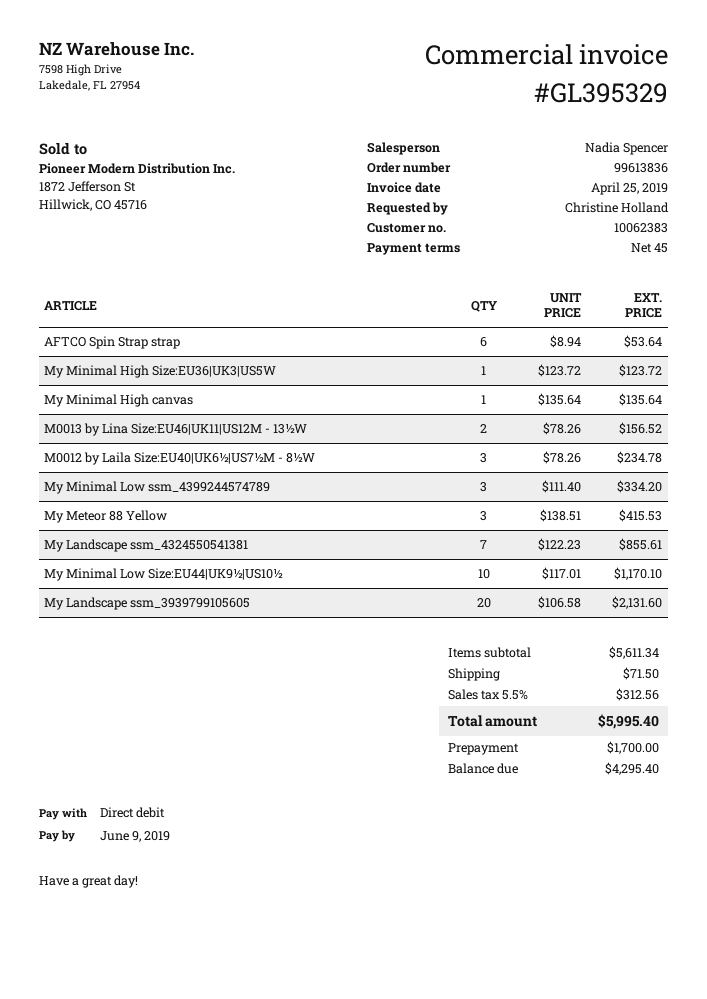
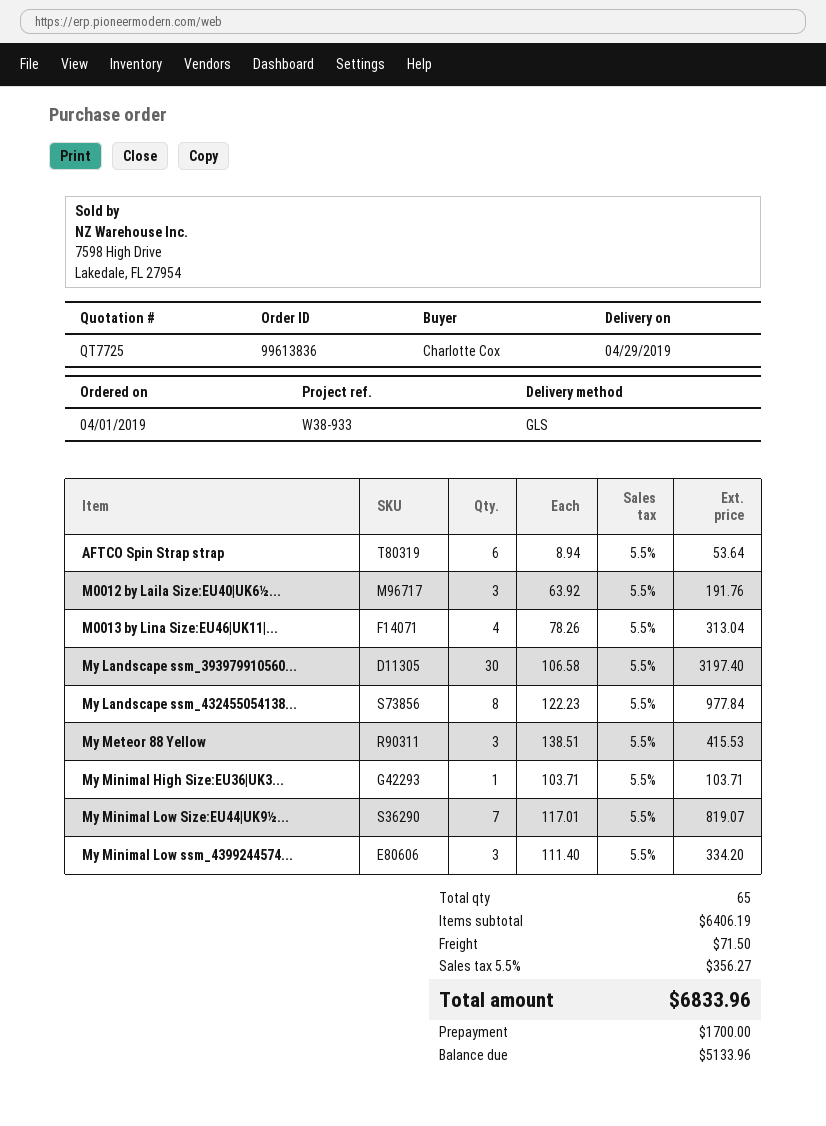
ordered by: Christine Holland -> Charlotte Cox
My Minimal High Size:EU36|UK3|US5W: 1 x 123.72 = 123.72 -> 1 x 103.71 = 103.71
My Minimal High canvas: 1 x 135.64 = 135.64 -> none
M0013 by Lina Size:EU46|UK11|US12M - 13½W: 2 x 78.26 = 156.52 -> 4 x 78.26 = 313.04
M0012 by Laila Size:EU40|UK6½|US7½M - 8½W: 3 x 78.26 = 234.78 -> 3 x 63.92 = 191.76
My Landscape ssm_4324550541381: 7 x 122.23 = 855.61 -> 8 x 122.23 = 977.84
My Minimal Low Size:EU44|UK9½|US10½: 10 x 117.01 = 1170.10 -> 7 x 117.01 = 819.07
My Landscape ssm_3939799105605: 20 x 106.58 = 2131.60 -> 30 x 106.58 = 3197.40
subtotal: 5611.34 -> 6406.19
tax: 5.5% = 312.56 -> 5.5% = 356.27
total: 5995.40 -> 6833.96
balance: 4295.40 -> 5133.96

